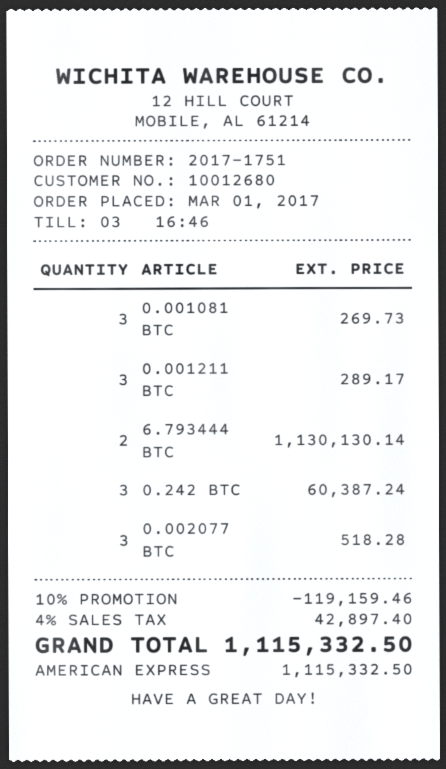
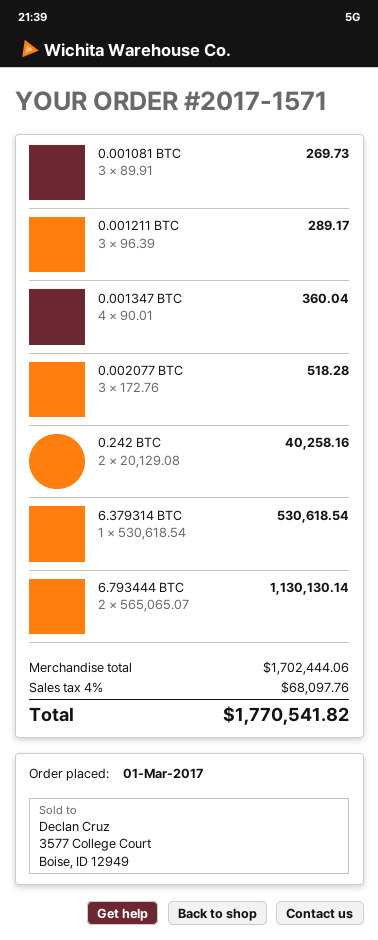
order number: 2017-1751 -> 2017-1571
0.242 BTC: 3 for 60387.24 -> 2 for 40258.16
0.001347 BTC: none -> 4 for 360.04
6.379314 BTC: none -> 1 for 530618.54
discount: 10% = 119159.46 -> none
tax: 4% = 42897.40 -> 4% = 68097.76
total: 1115332.50 -> 1770541.82

